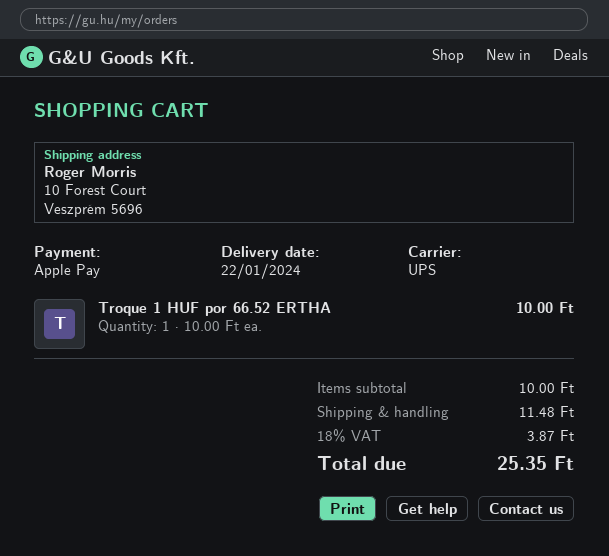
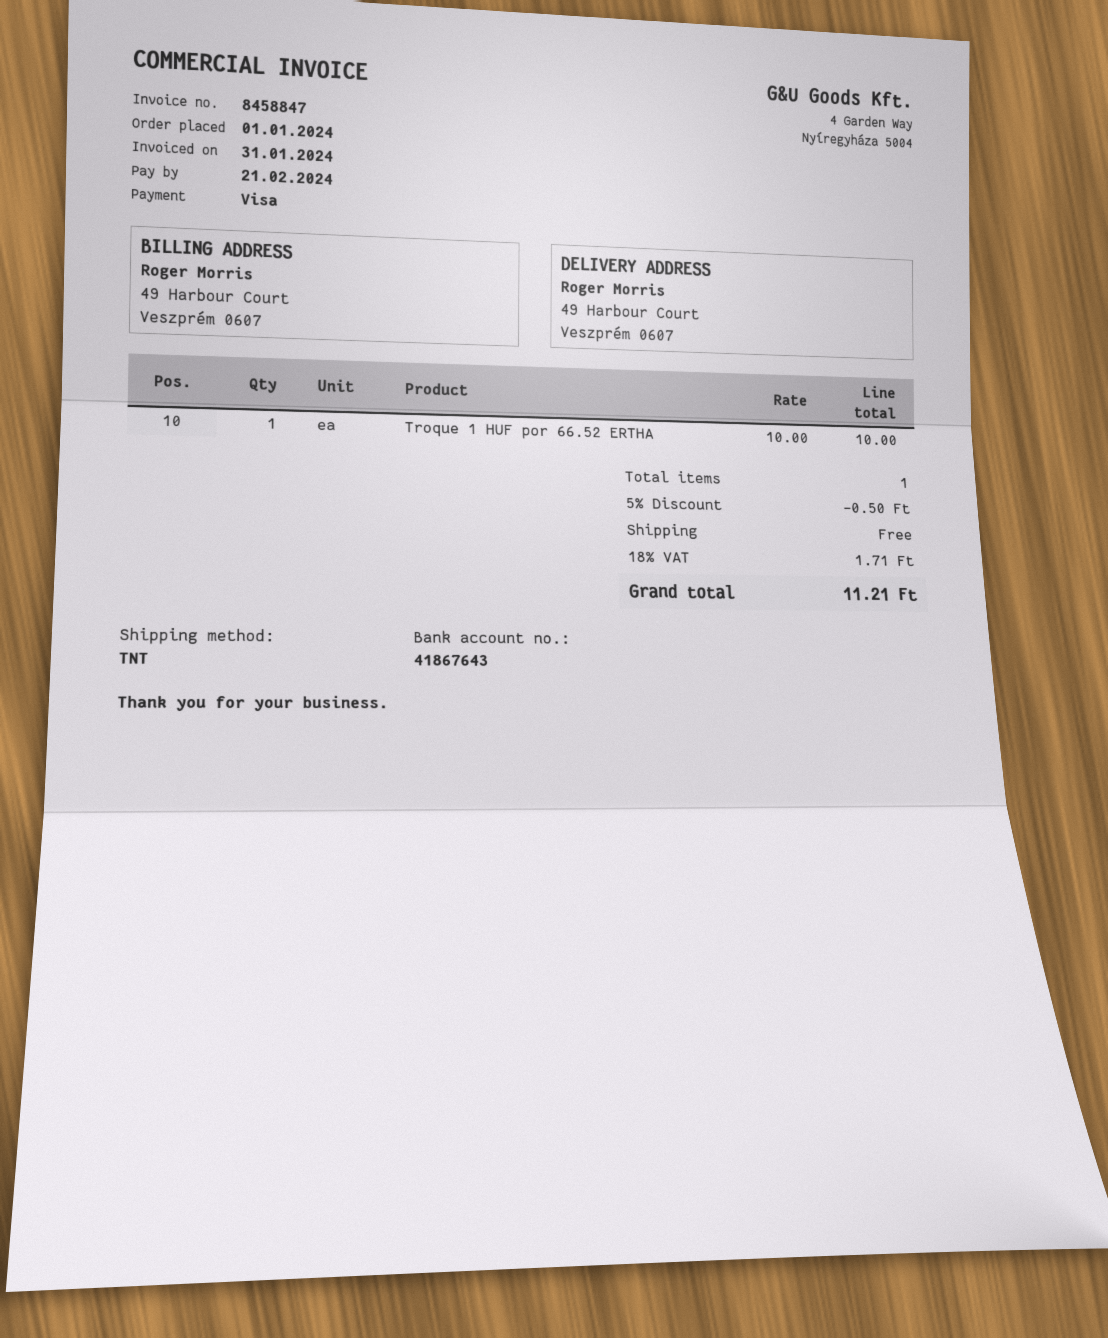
payment method: Apple Pay -> Visa
shipping method: UPS -> TNT
ship to: 10 Forest Court, Veszprém 5696 -> 49 Harbour Court, Veszprém 0607
discount: none -> 5% = 0.50
shipping: 11.48 -> 0.00
tax: 18% = 3.87 -> 18% = 1.71
total: 25.35 -> 11.21

